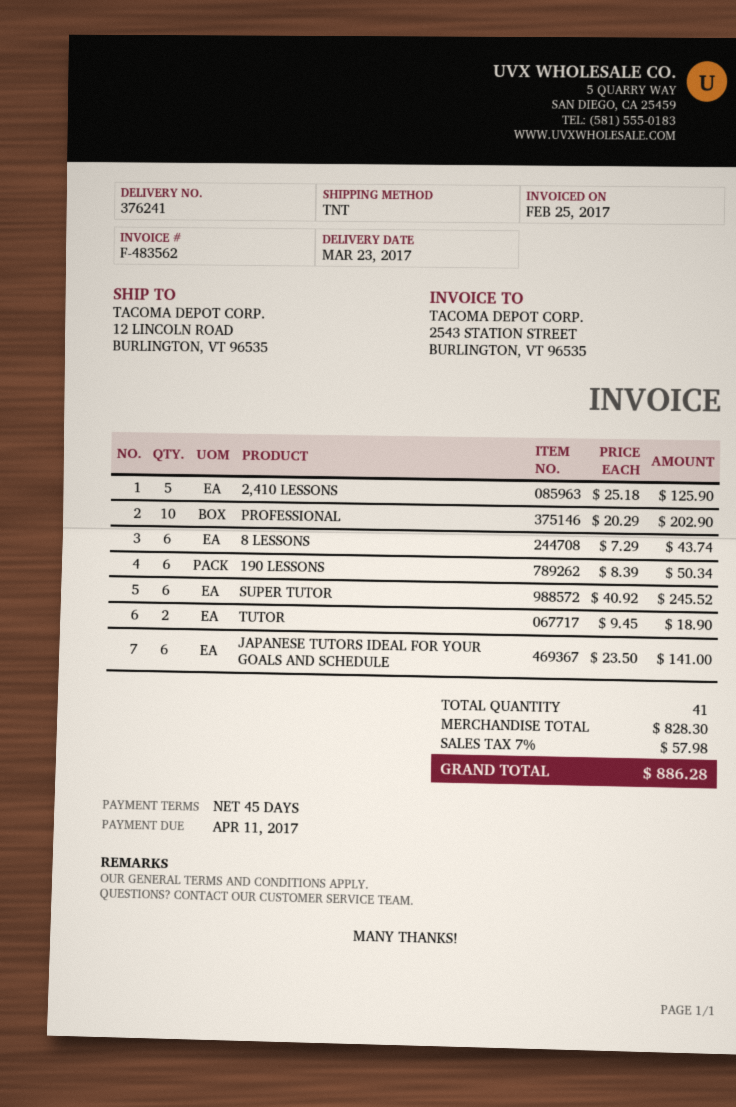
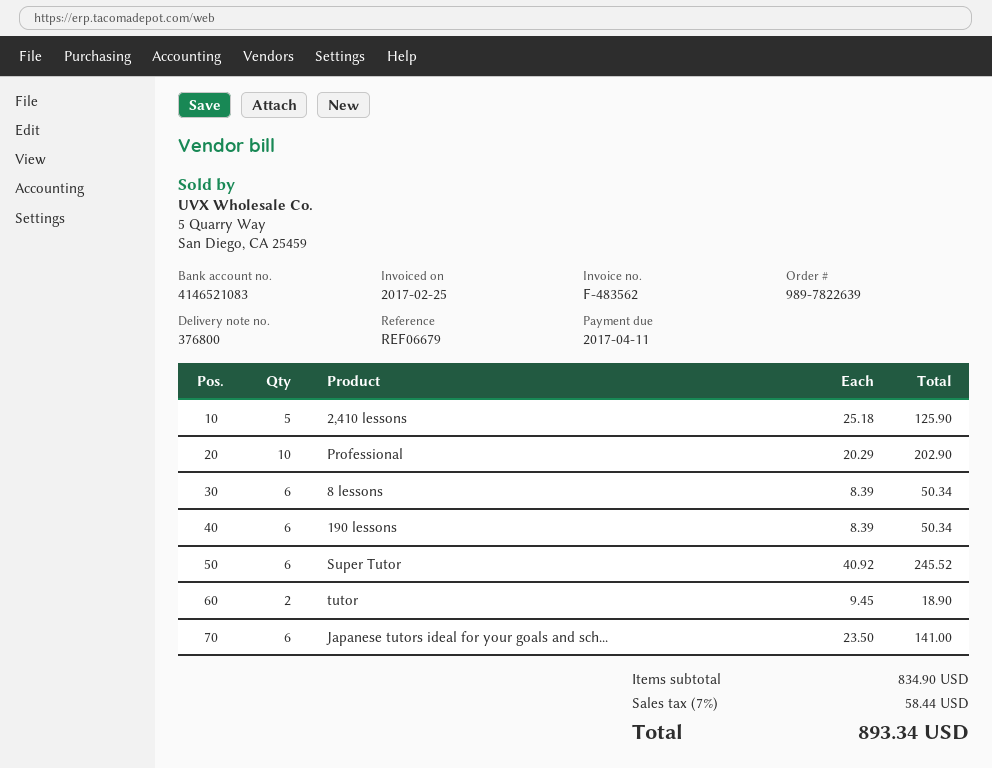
delivery note number: 376241 -> 376800
8 LESSONS: 6 x 7.29 = 43.74 -> 6 x 8.39 = 50.34
subtotal: 828.30 -> 834.90
tax: 7% = 57.98 -> 7% = 58.44
total: 886.28 -> 893.34

